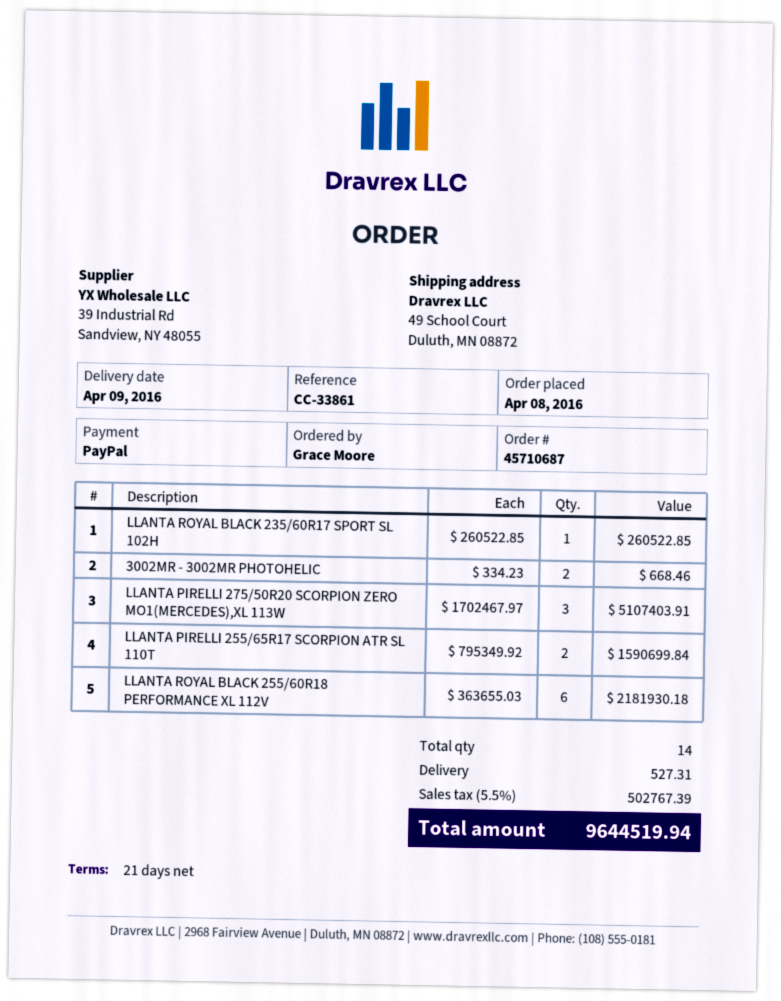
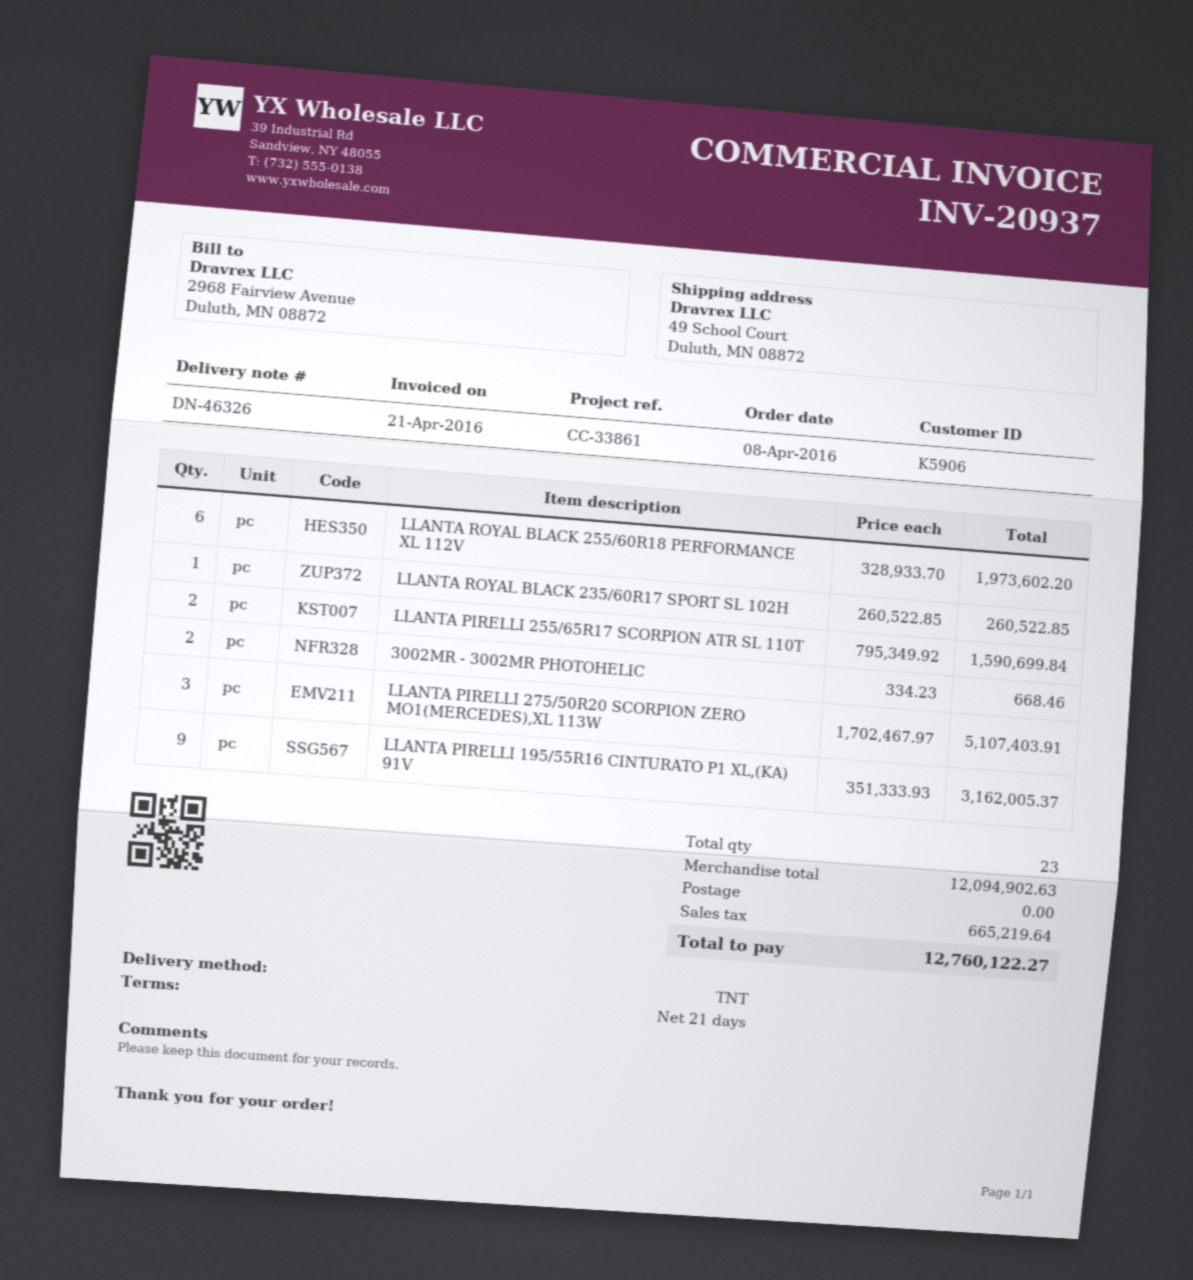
LLANTA ROYAL BLACK 255/60R18 PERFORMANCE XL 112V: 6 x 363655.03 = 2181930.18 -> 6 x 328933.70 = 1973602.20
LLANTA PIRELLI 195/55R16 CINTURATO P1 XL,(KA) 91V: none -> 9 x 351333.93 = 3162005.37
total quantity: 14 -> 23
shipping: 527.31 -> 0.00
tax: 502767.39 -> 665219.64
total: 9644519.94 -> 12760122.27

